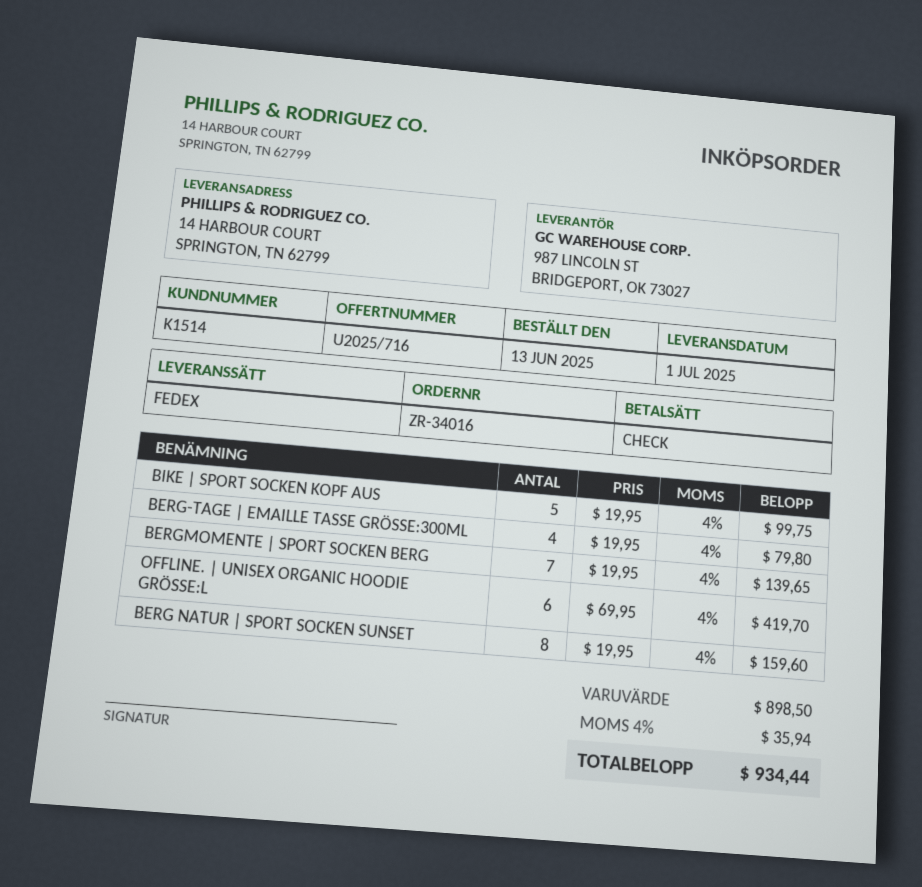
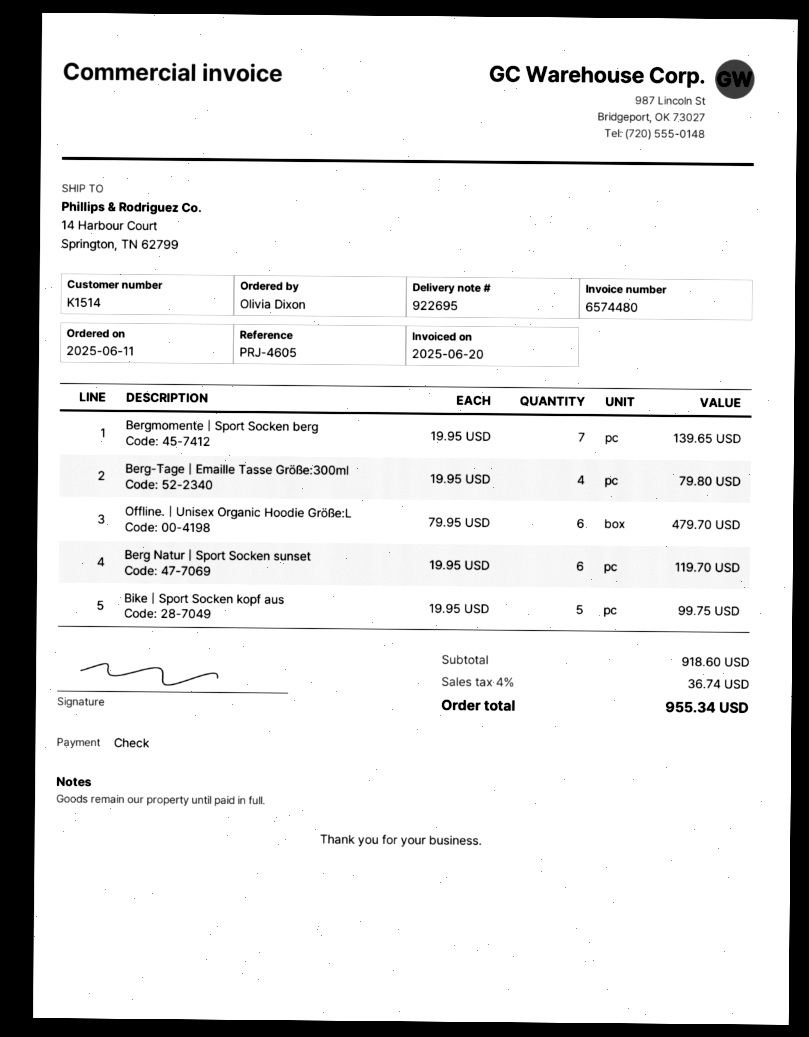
order date: 2025-06-13 -> 2025-06-11
OFFLINE. | UNISEX ORGANIC HOODIE GRÖSSE:L: 6 x 69.95 = 419.70 -> 6 x 79.95 = 479.70
BERG NATUR | SPORT SOCKEN SUNSET: 8 x 19.95 = 159.60 -> 6 x 19.95 = 119.70
subtotal: 898.50 -> 918.60
tax: 4% = 35.94 -> 4% = 36.74
total: 934.44 -> 955.34

